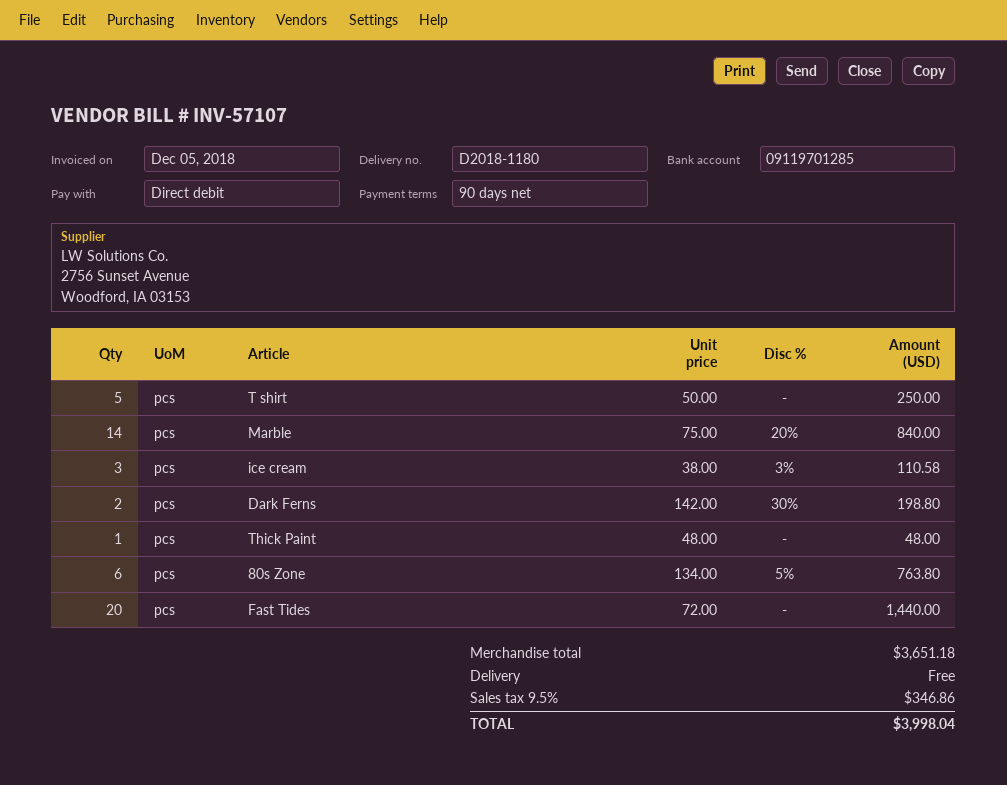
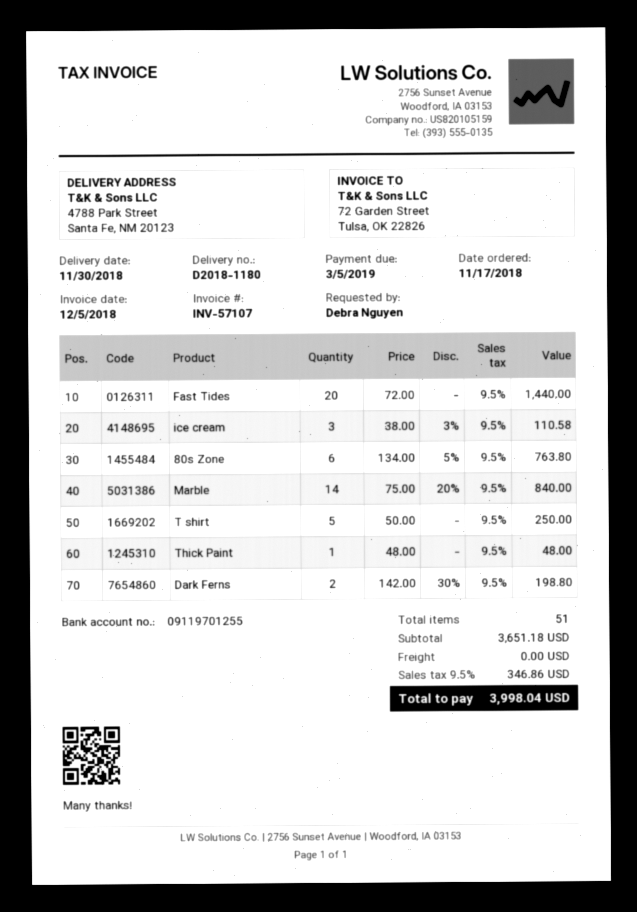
bank account: 09119701285 -> 09119701255

